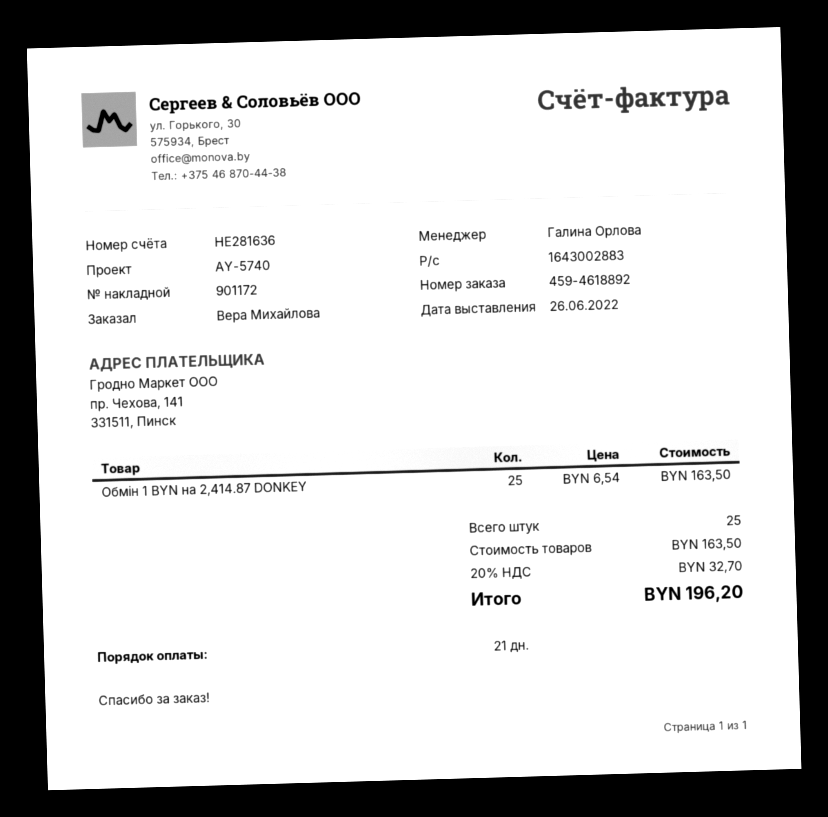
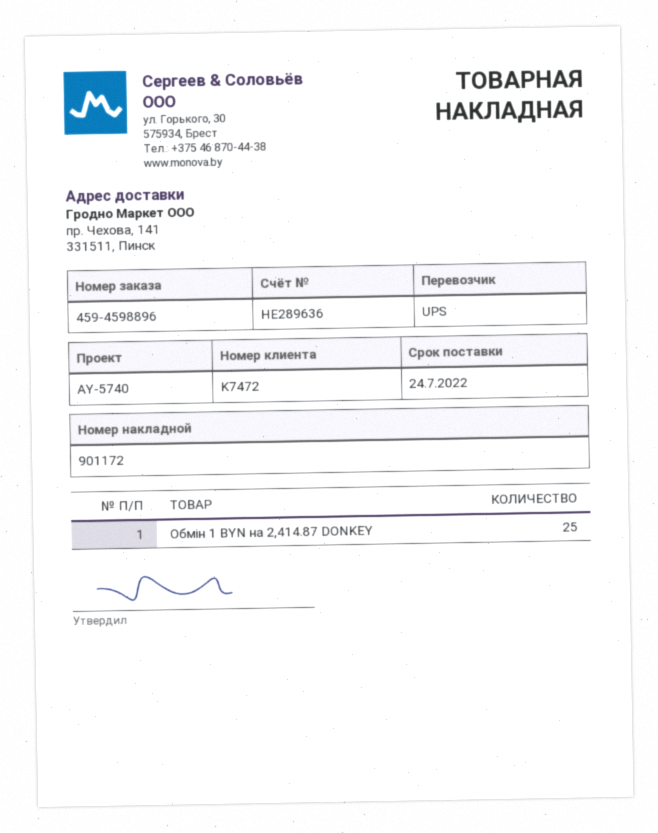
order number: 459-4618892 -> 459-4598896
invoice number: HE281636 -> HE289636

